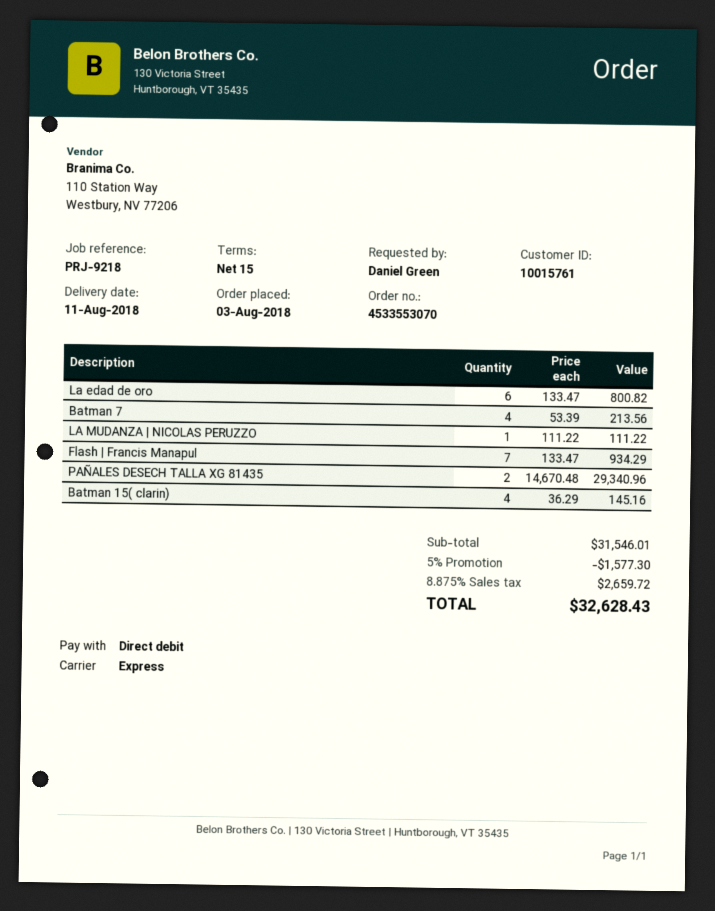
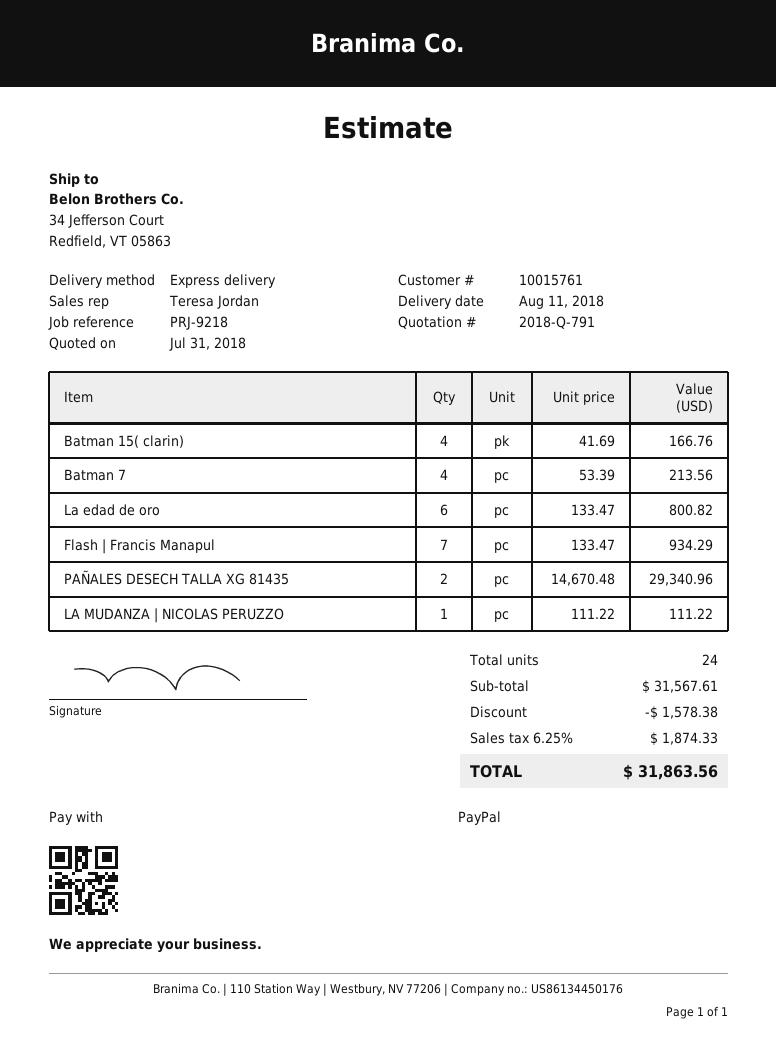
payment method: direct debit -> PayPal
Batman 15( clarin): 4 x 36.29 = 145.16 -> 4 x 41.69 = 166.76
subtotal: 31546.01 -> 31567.61
discount: 1577.30 -> 1578.38
tax: 8.875% = 2659.72 -> 6.25% = 1874.33
total: 32628.43 -> 31863.56

